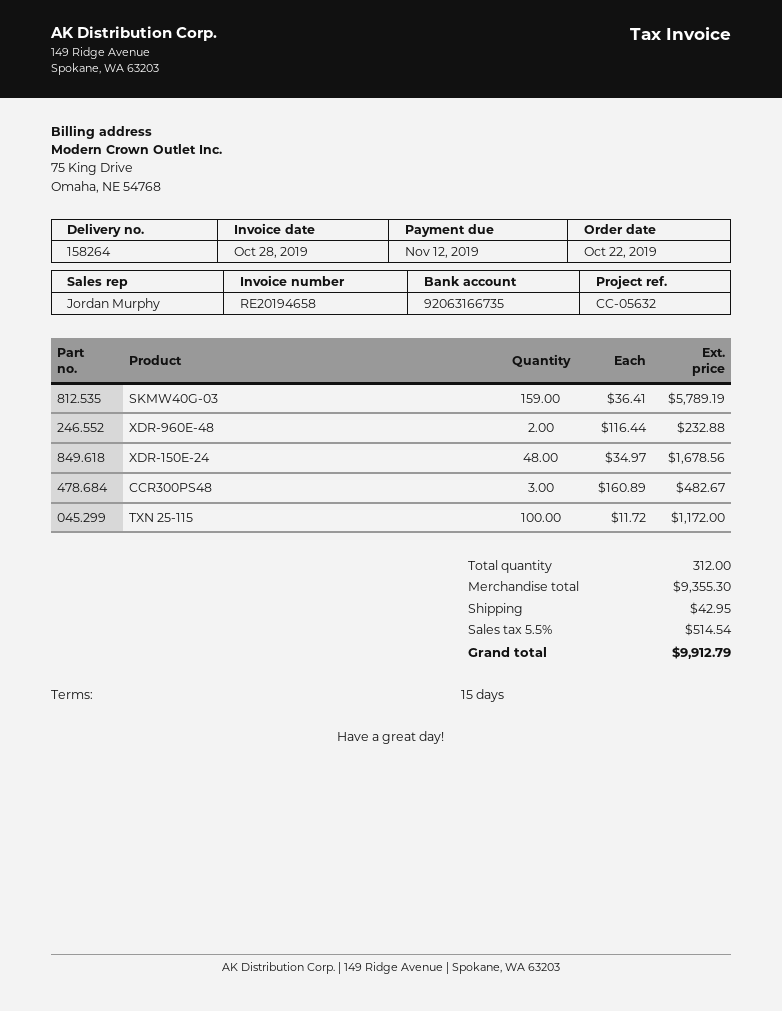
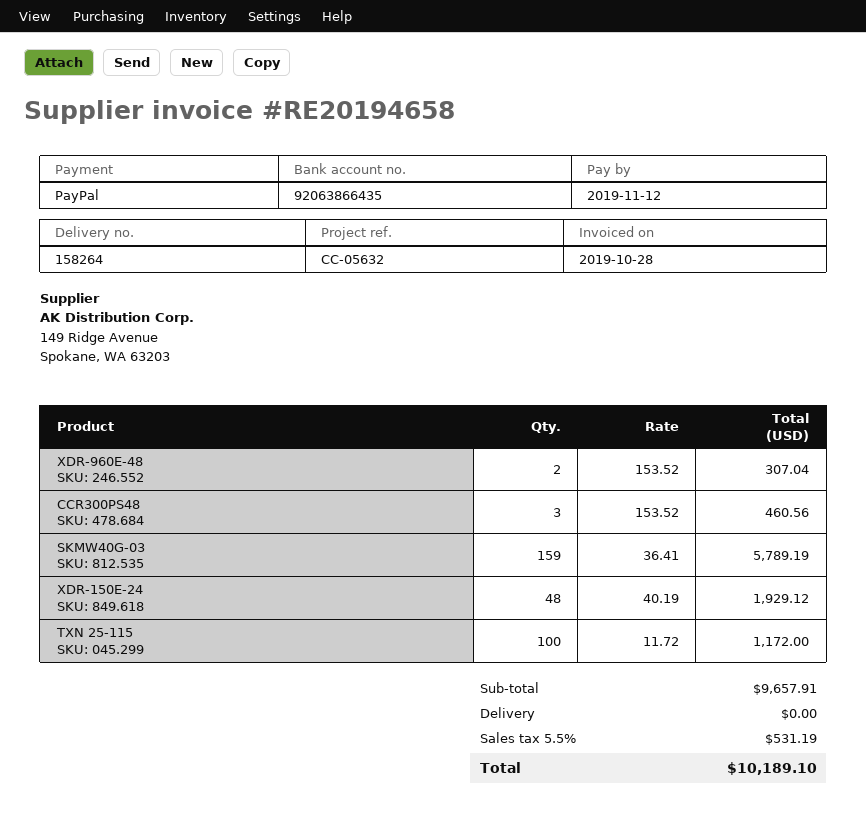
bank account: 92063166735 -> 92063866435
XDR-960E-48: 2 x 116.44 = 232.88 -> 2 x 153.52 = 307.04
XDR-150E-24: 48 x 34.97 = 1678.56 -> 48 x 40.19 = 1929.12
CCR300PS48: 3 x 160.89 = 482.67 -> 3 x 153.52 = 460.56
subtotal: 9355.30 -> 9657.91
shipping: 42.95 -> 0.00
tax: 5.5% = 514.54 -> 5.5% = 531.19
total: 9912.79 -> 10189.10

